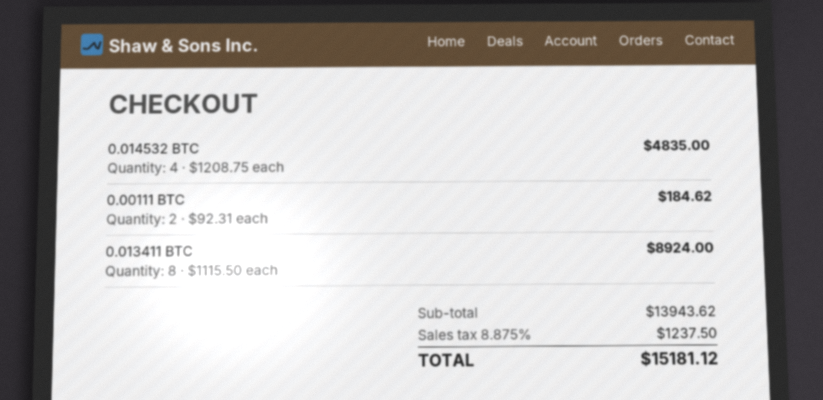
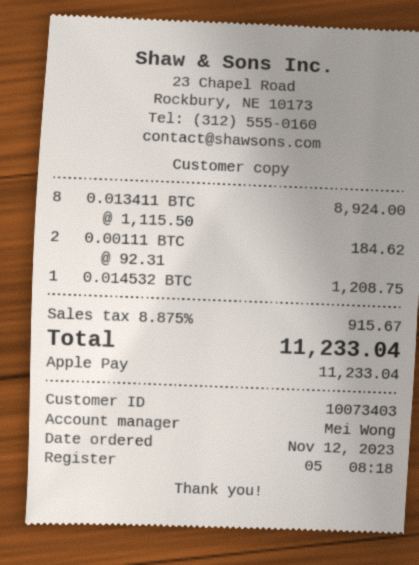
0.014532 BTC: 4 x 1208.75 = 4835.00 -> 1 x 1208.75 = 1208.75
tax: 8.875% = 1237.50 -> 8.875% = 915.67
total: 15181.12 -> 11233.04

